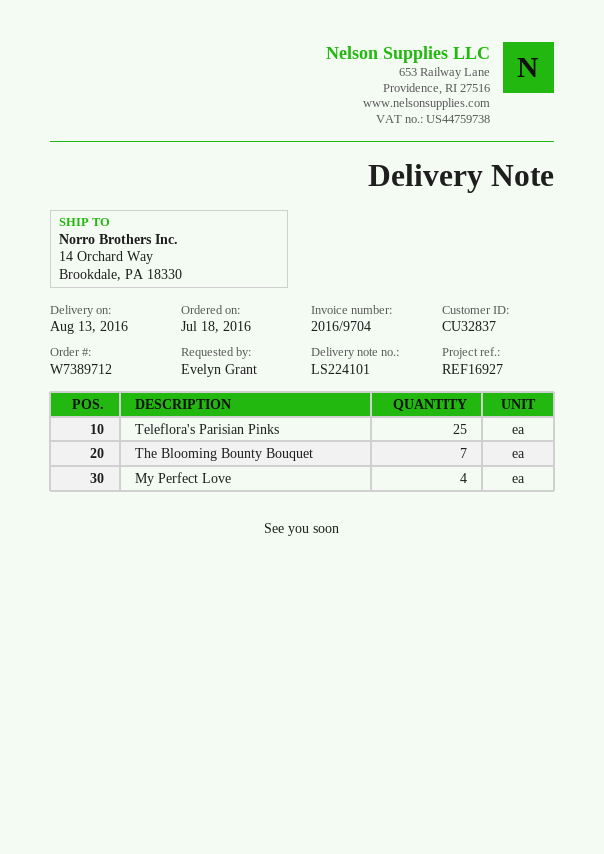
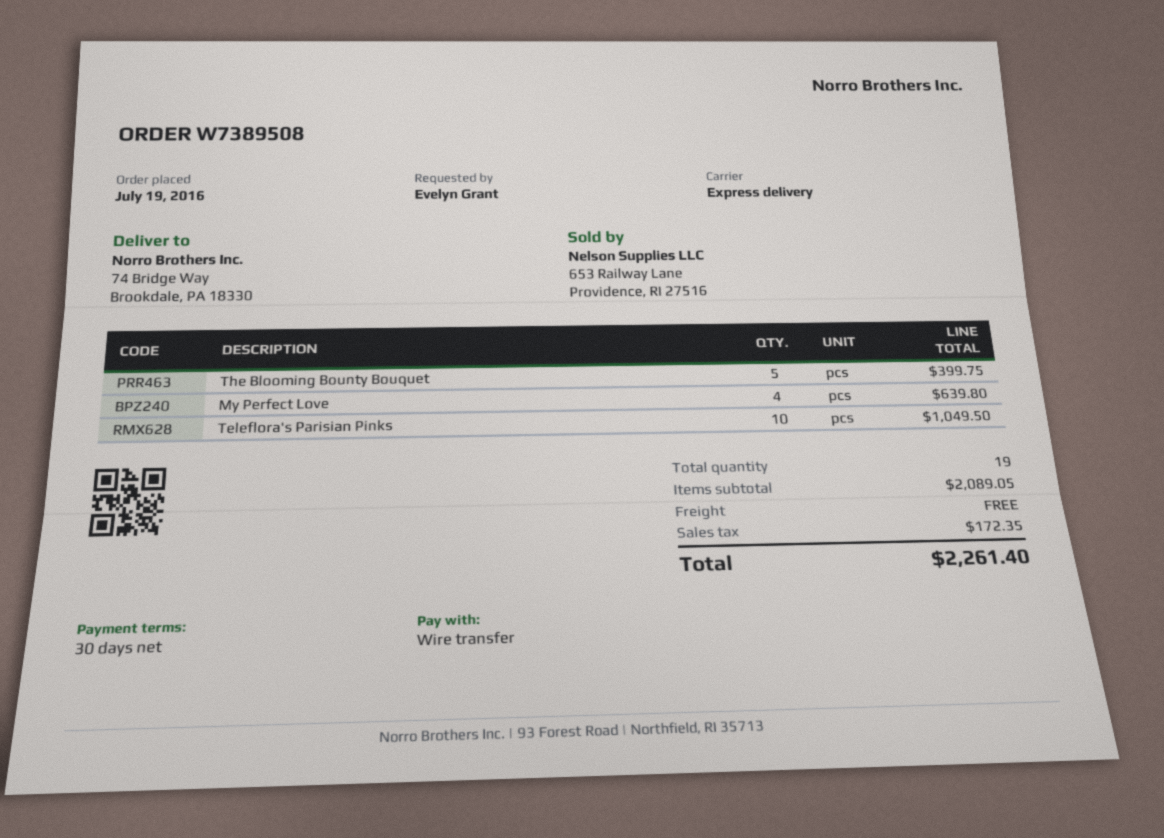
order number: W7389712 -> W7389508
order date: 2016-07-18 -> 2016-07-19
ship to: 14 Orchard Way, Brookdale, PA 18330 -> 74 Bridge Way, Brookdale, PA 18330
Teleflora's Parisian Pinks: 25 -> 10
The Blooming Bounty Bouquet: 7 -> 5

